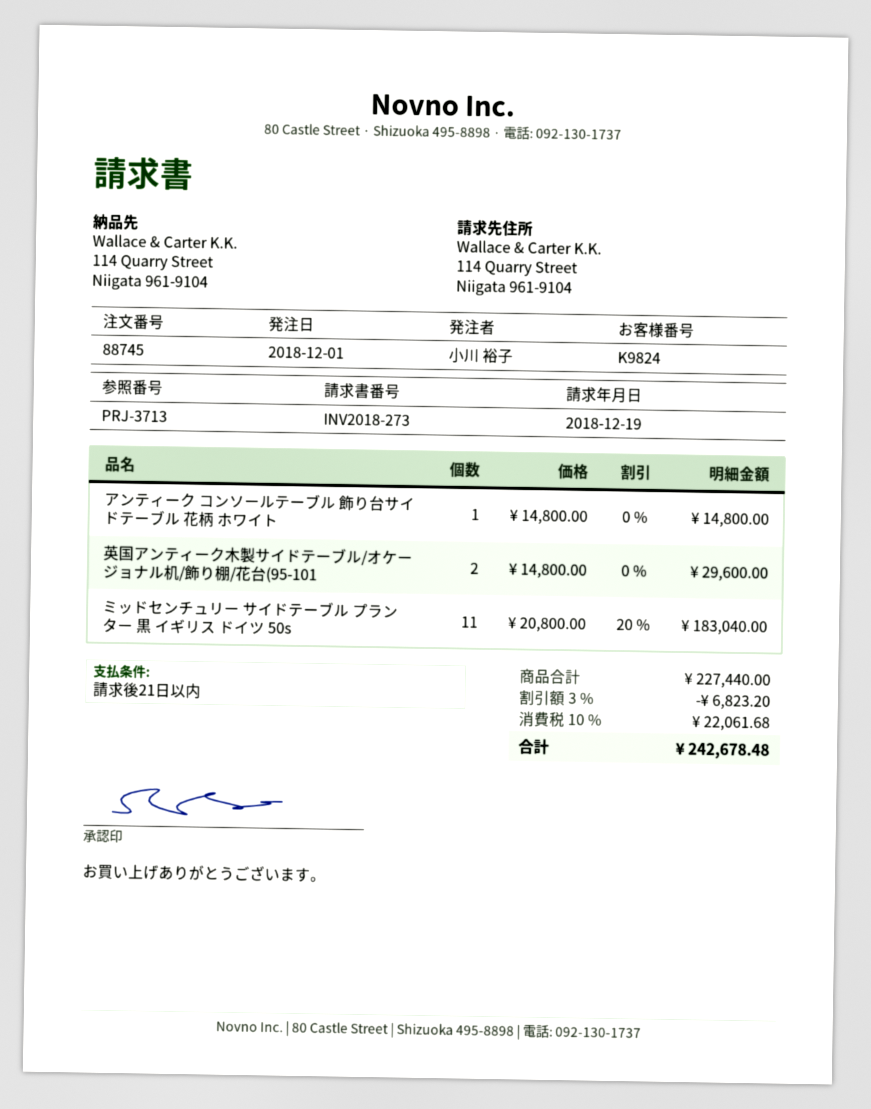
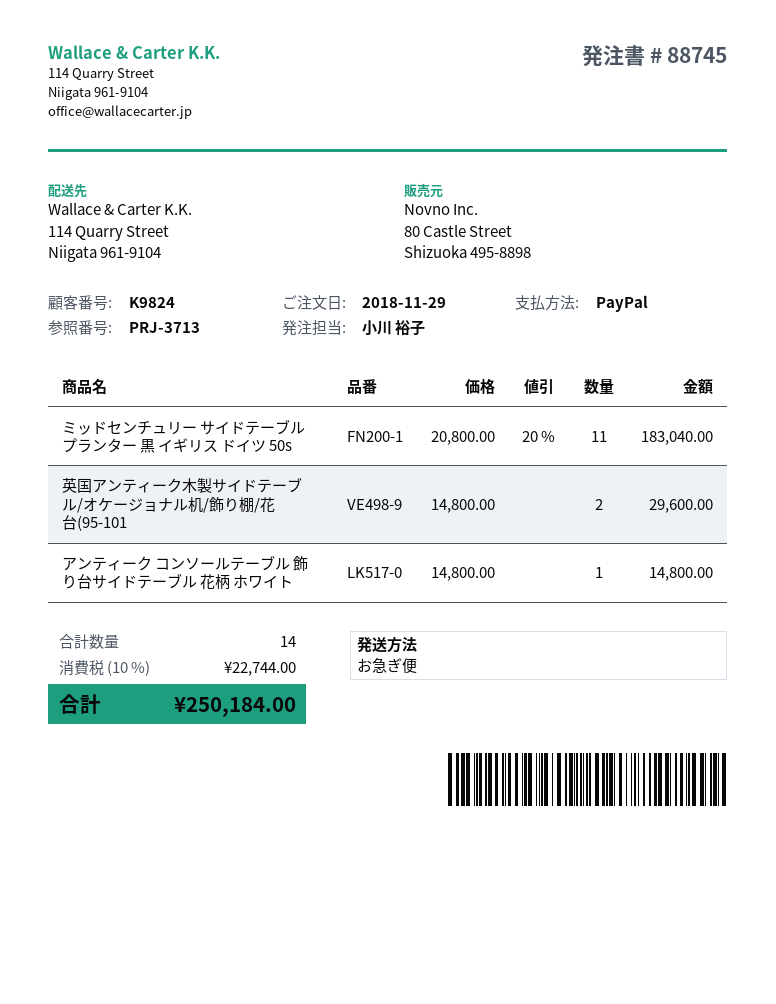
order date: 2018-12-01 -> 2018-11-29
discount: 3% = 6823.20 -> none
tax: 10% = 22061.68 -> 10% = 22744.00
total: 242678.48 -> 250184.00

